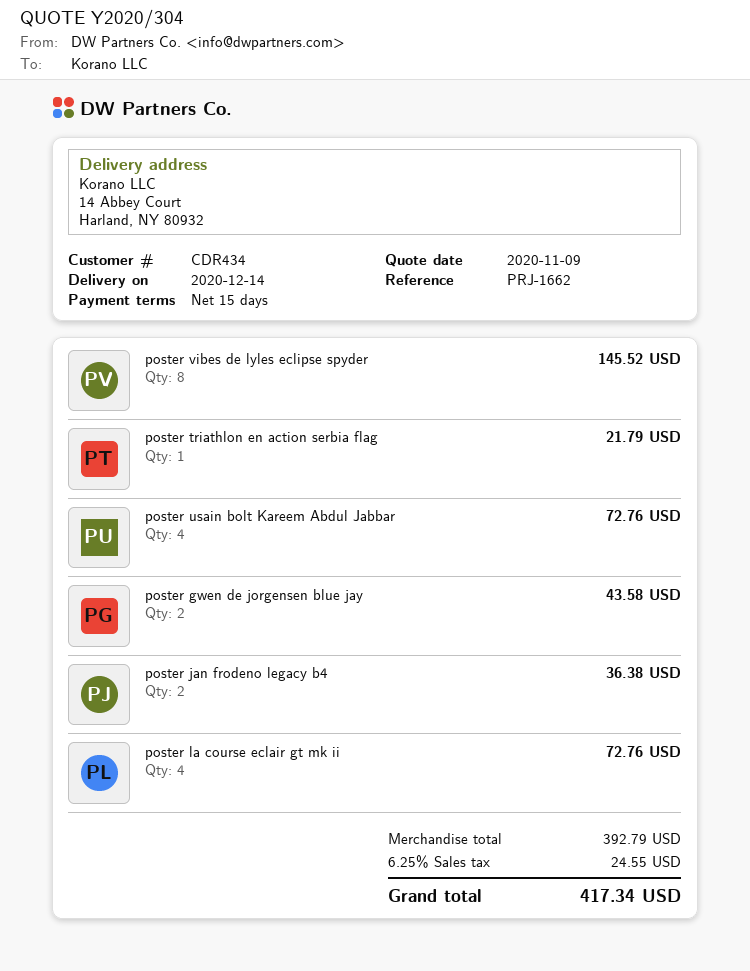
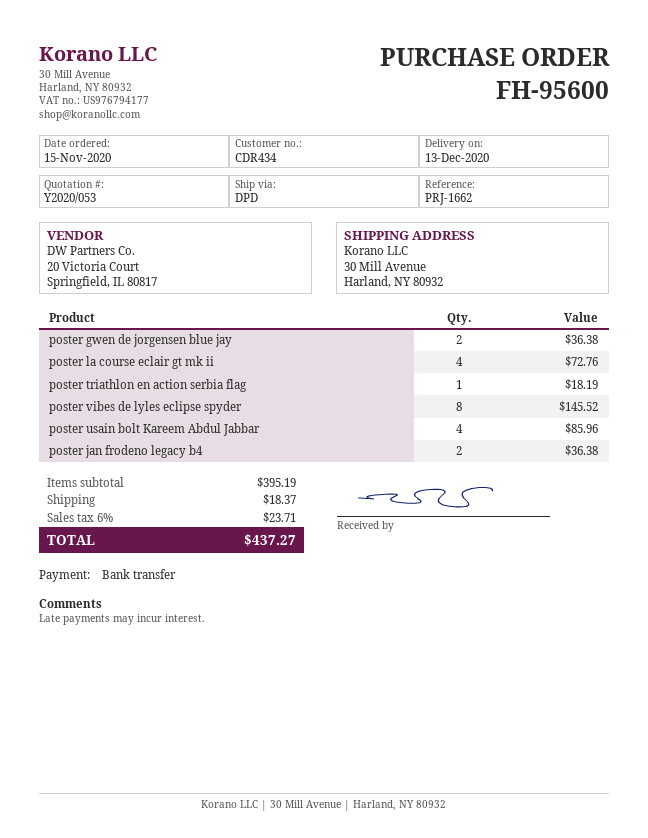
quote number: Y2020/304 -> Y2020/053
delivery date: 2020-12-14 -> 2020-12-13
ship to: 14 Abbey Court, Harland, NY 80932 -> 30 Mill Avenue, Harland, NY 80932
poster triathlon en action serbia flag: 1 for 21.79 -> 1 for 18.19
poster usain bolt Kareem Abdul Jabbar: 4 for 72.76 -> 4 for 85.96
poster gwen de jorgensen blue jay: 2 for 43.58 -> 2 for 36.38
subtotal: 392.79 -> 395.19
shipping: none -> 18.37
tax: 6.25% = 24.55 -> 6% = 23.71
total: 417.34 -> 437.27

